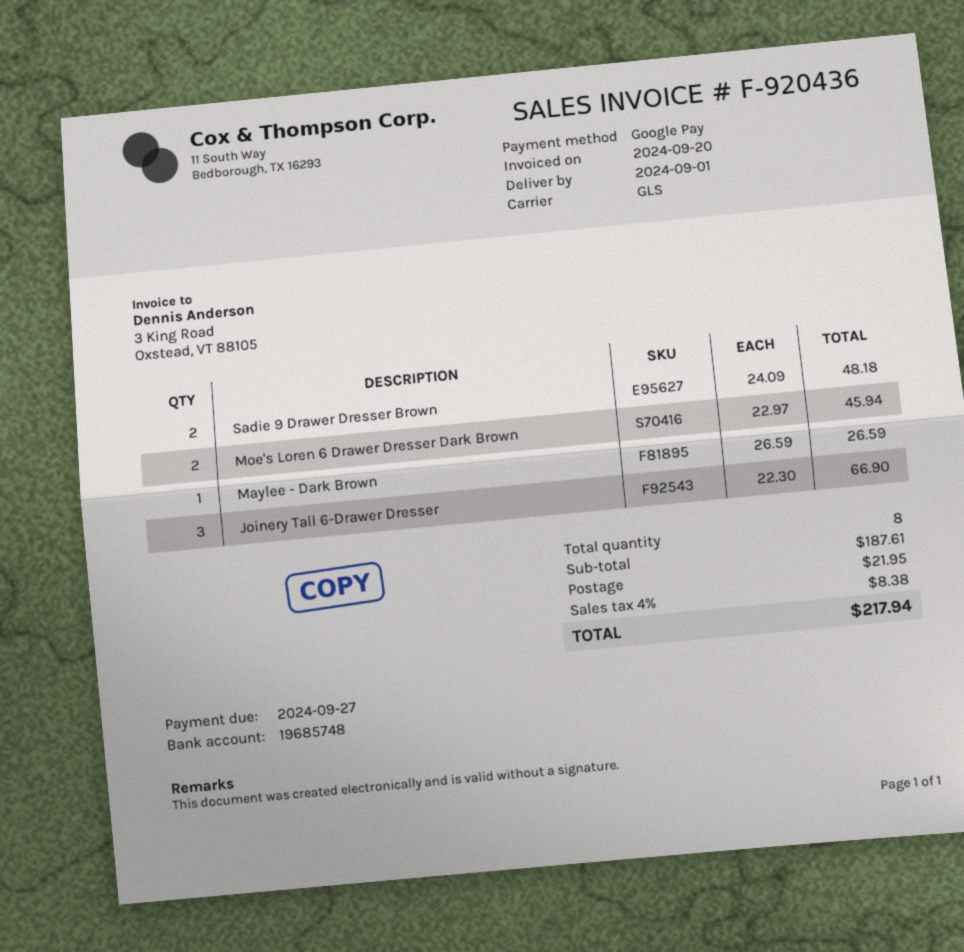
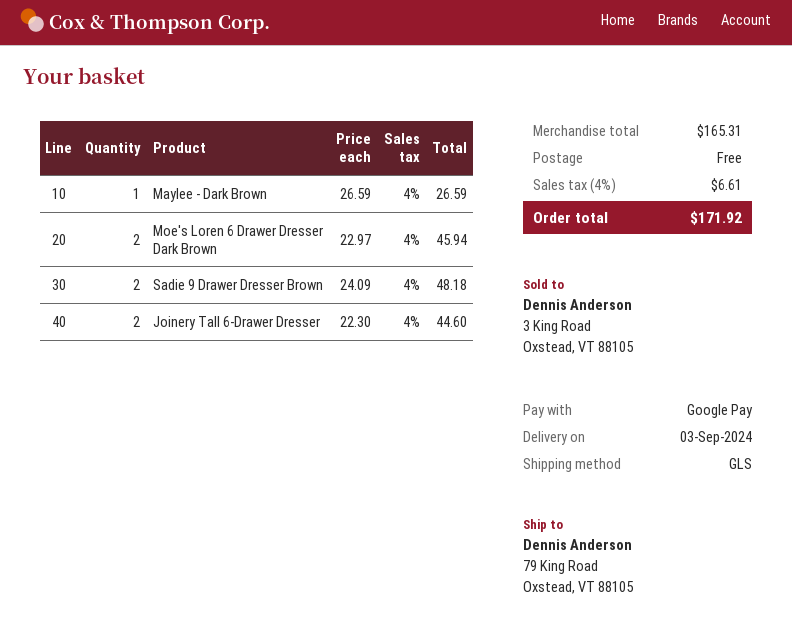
delivery date: 2024-09-01 -> 2024-09-03
Joinery Tall 6-Drawer Dresser: 3 x 22.30 = 66.90 -> 2 x 22.30 = 44.60
subtotal: 187.61 -> 165.31
shipping: 21.95 -> 0.00
tax: 4% = 8.38 -> 4% = 6.61
total: 217.94 -> 171.92

